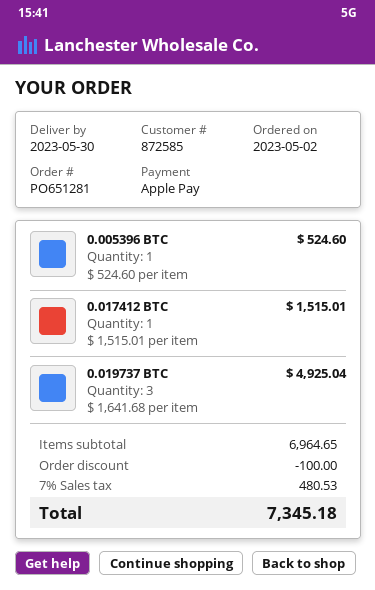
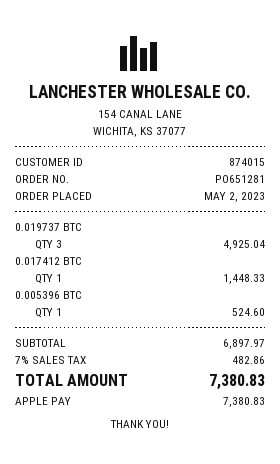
customer number: 872585 -> 874015
0.017412 BTC: 1 for 1515.01 -> 1 for 1448.33
subtotal: 6964.65 -> 6897.97
discount: 100.00 -> none
tax: 7% = 480.53 -> 7% = 482.86
total: 7345.18 -> 7380.83

